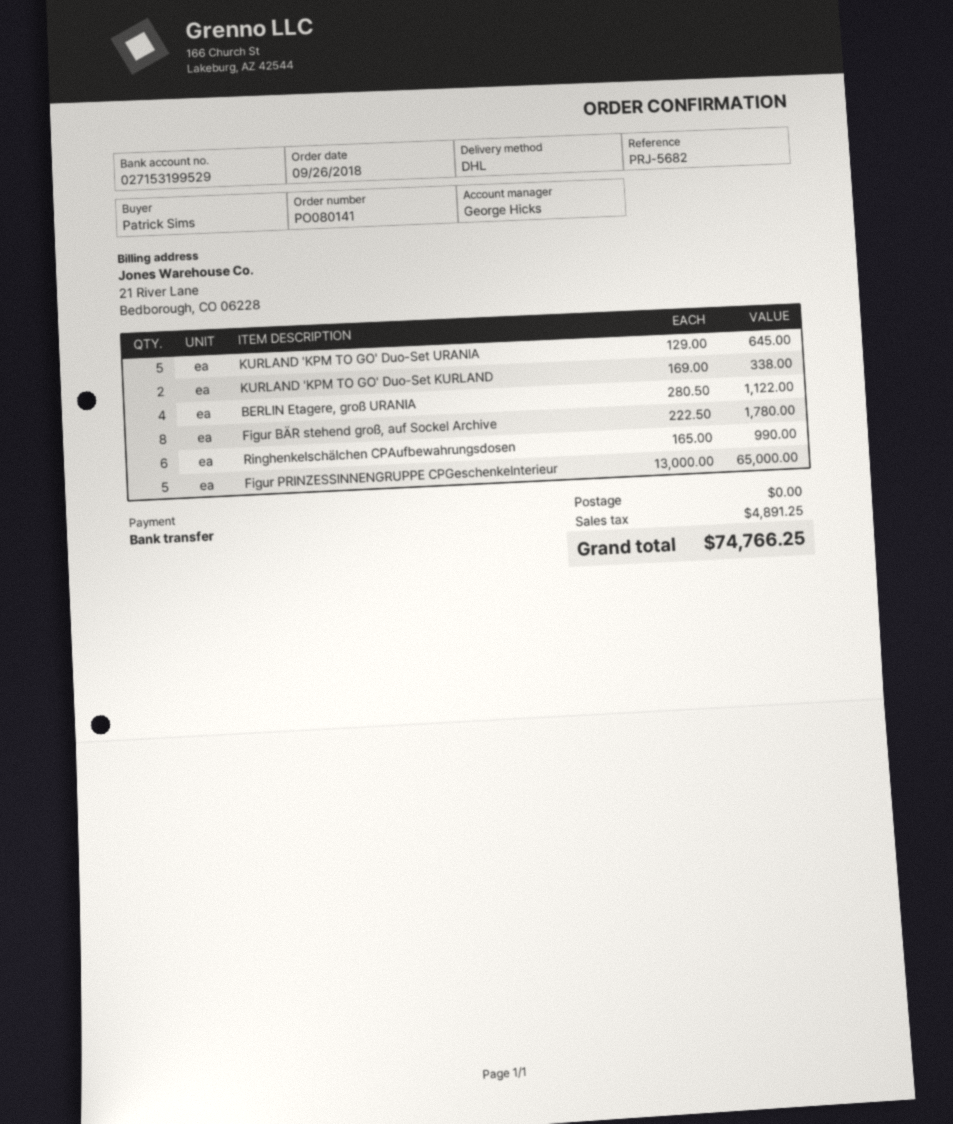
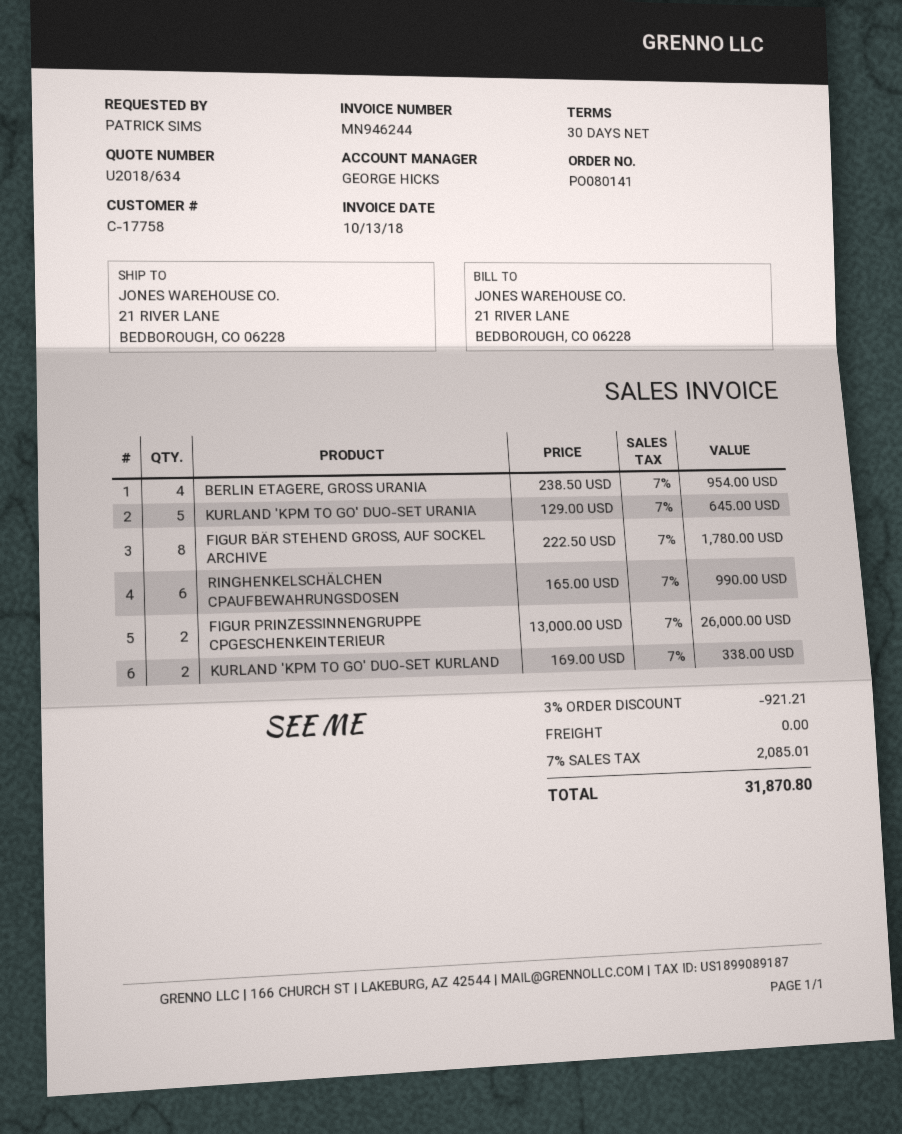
BERLIN Etagere, groß URANIA: 4 x 280.50 = 1122.00 -> 4 x 238.50 = 954.00
Figur PRINZESSINNENGRUPPE CPGeschenkeInterieur: 5 x 13000.00 = 65000.00 -> 2 x 13000.00 = 26000.00
discount: none -> 3% = 921.21
tax: 4891.25 -> 2085.01
total: 74766.25 -> 31870.80

